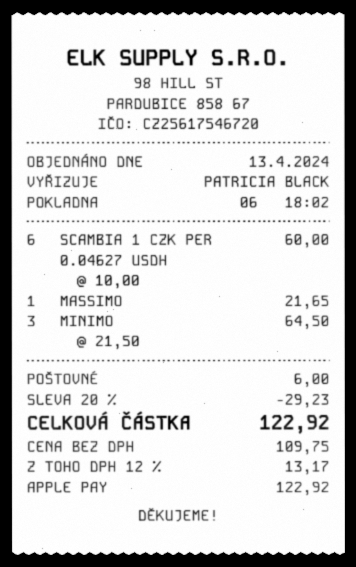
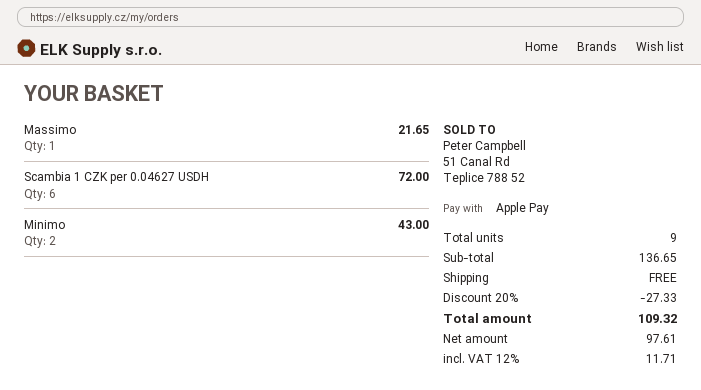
SCAMBIA 1 CZK PER 0.04627 USDH: 6 for 60.00 -> 6 for 72.00
MINIMO: 3 for 64.50 -> 2 for 43.00
discount: 20% = 29.23 -> 20% = 27.33
shipping: 6.00 -> 0.00
net: 109.75 -> 97.61
tax: 12% = 13.17 -> 12% = 11.71
total: 122.92 -> 109.32

